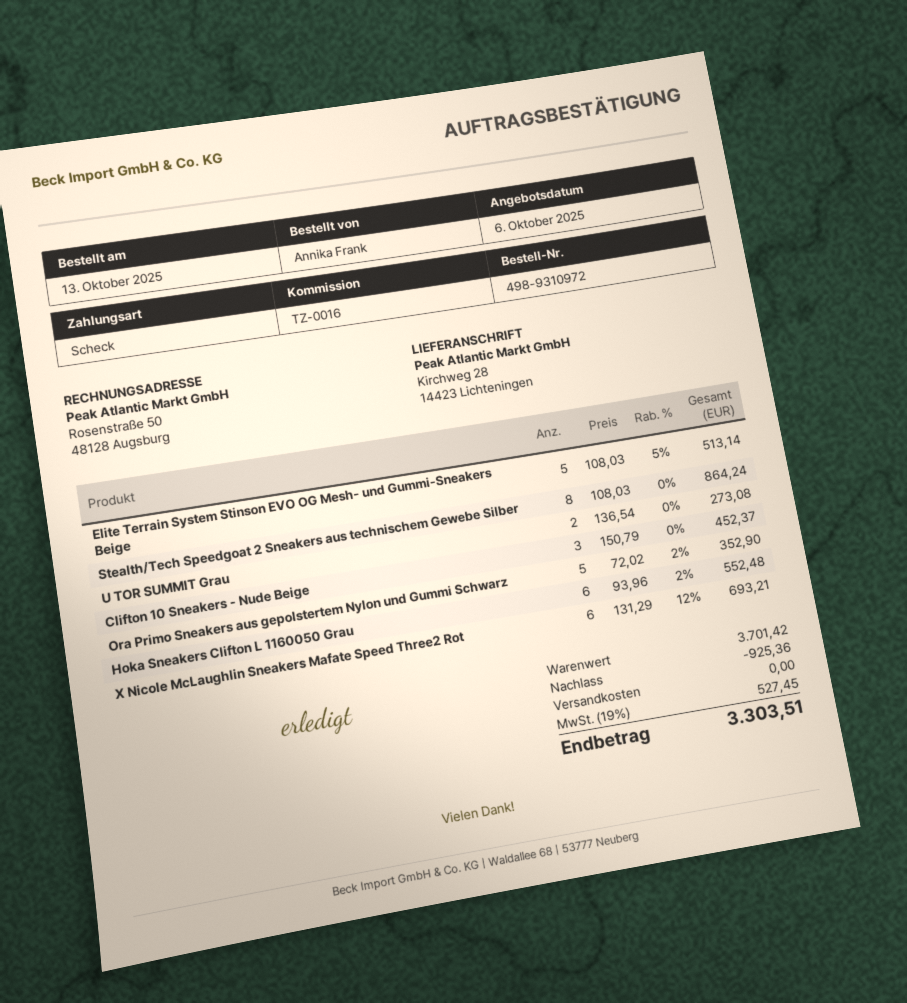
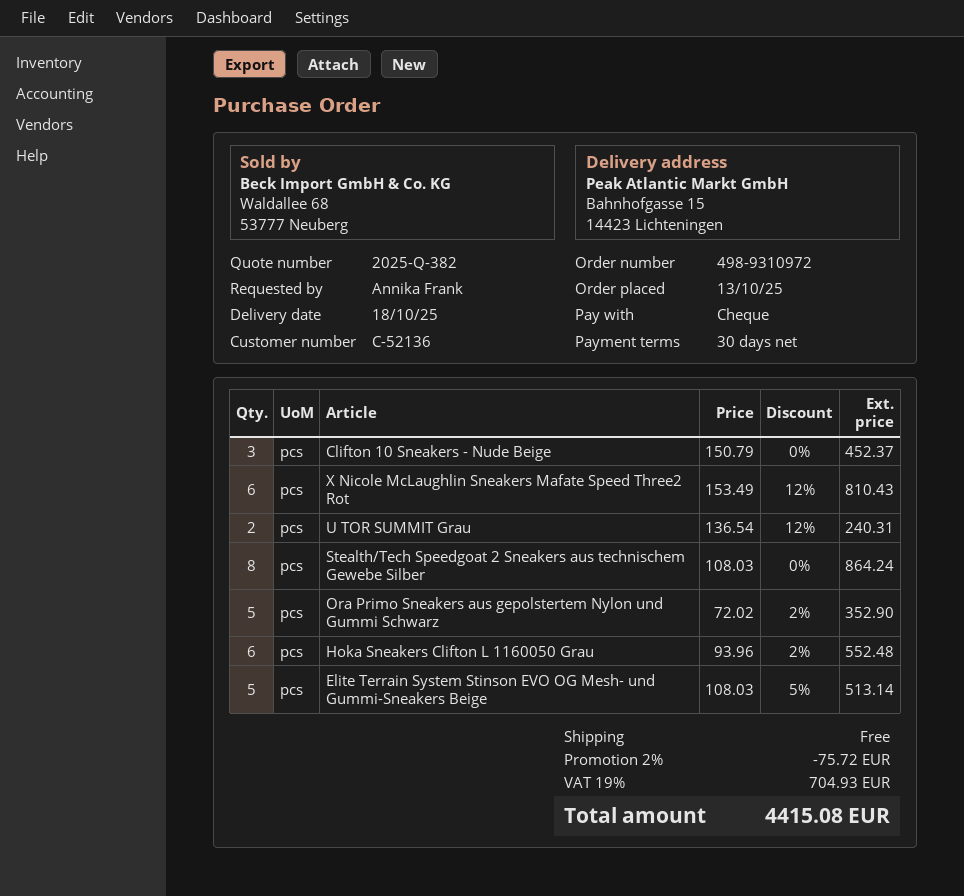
ship to: Kirchweg 28, 14423 Lichteningen -> Bahnhofgasse 15, 14423 Lichteningen
U TOR SUMMIT Grau: 2 x 136.54 = 273.08 -> 2 x 136.54 - 12% = 240.31
X Nicole McLaughlin Sneakers Mafate Speed Three2 Rot: 6 x 131.29 - 12% = 693.21 -> 6 x 153.49 - 12% = 810.43
discount: 925.36 -> 75.72
tax: 19% = 527.45 -> 19% = 704.93
total: 3303.51 -> 4415.08

